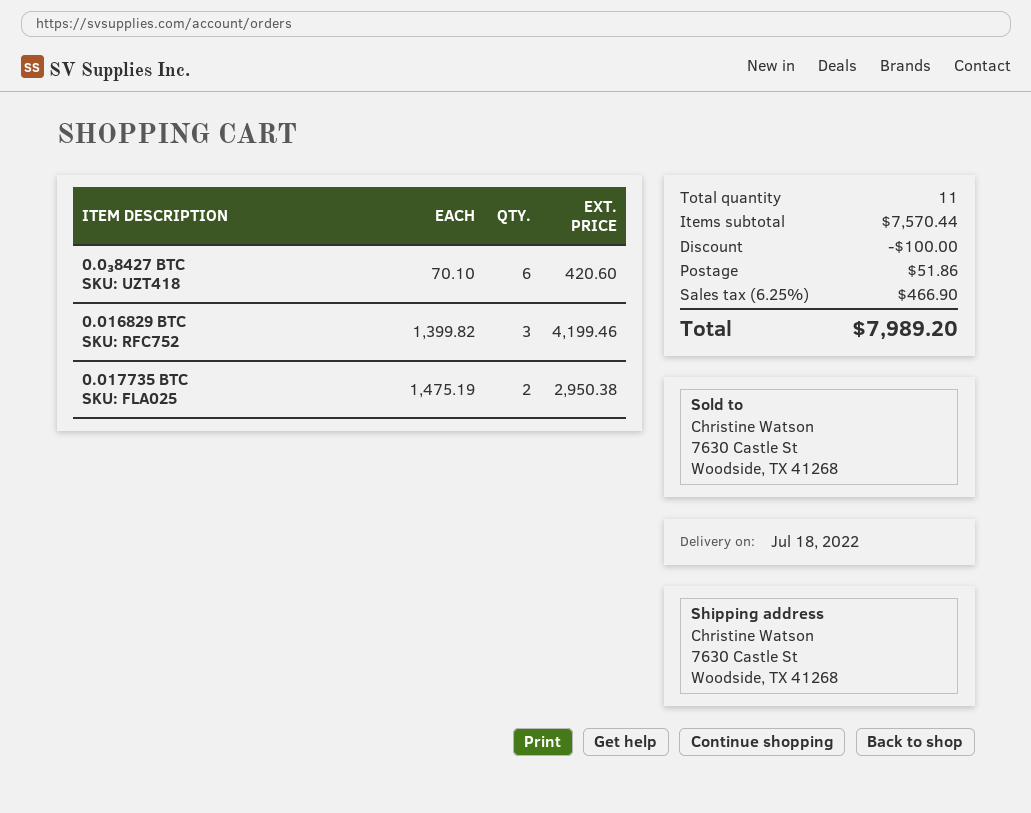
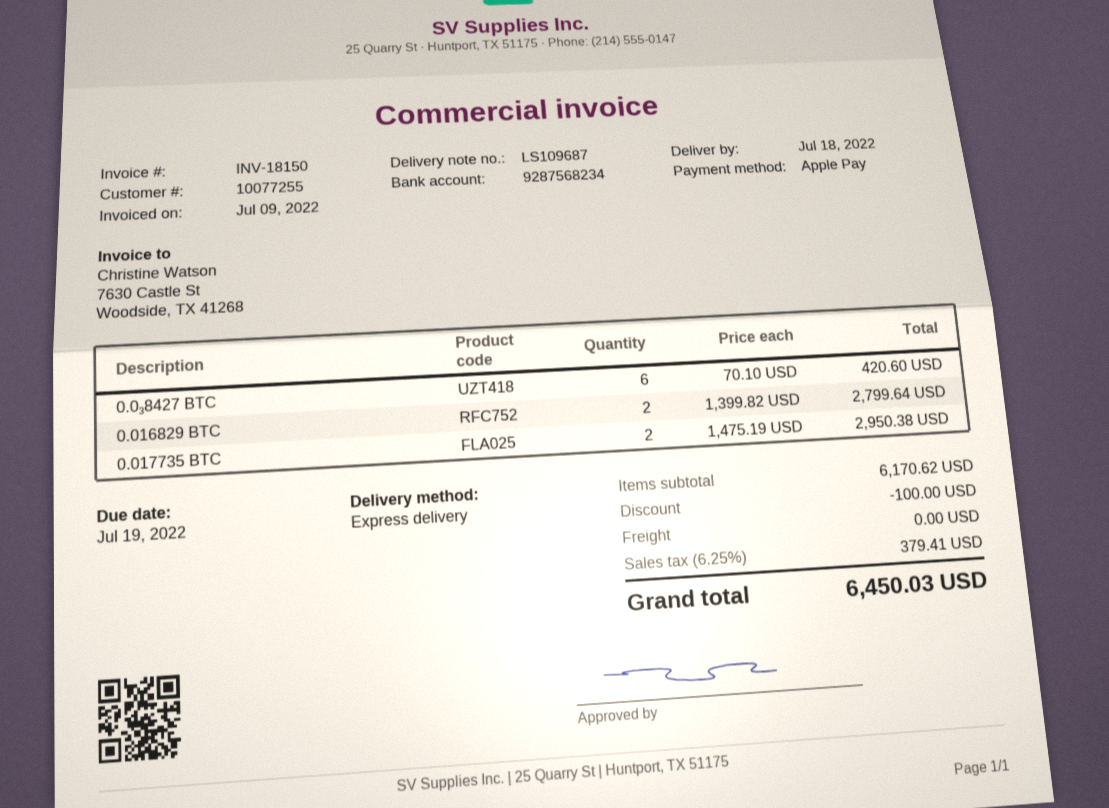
0.016829 BTC: 3 x 1399.82 = 4199.46 -> 2 x 1399.82 = 2799.64
subtotal: 7570.44 -> 6170.62
shipping: 51.86 -> 0.00
tax: 6.25% = 466.90 -> 6.25% = 379.41
total: 7989.20 -> 6450.03

